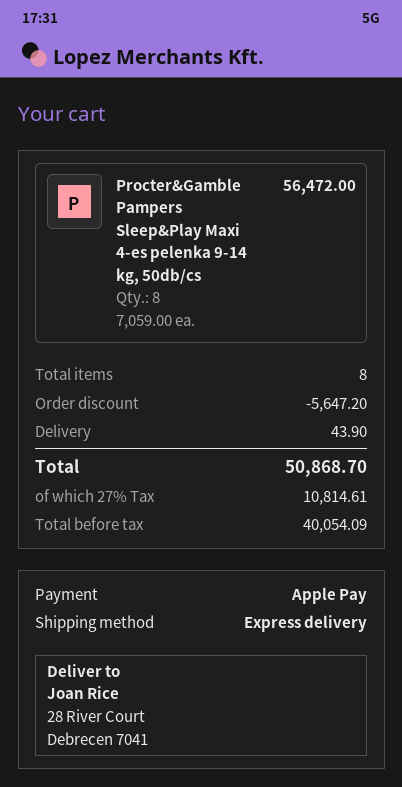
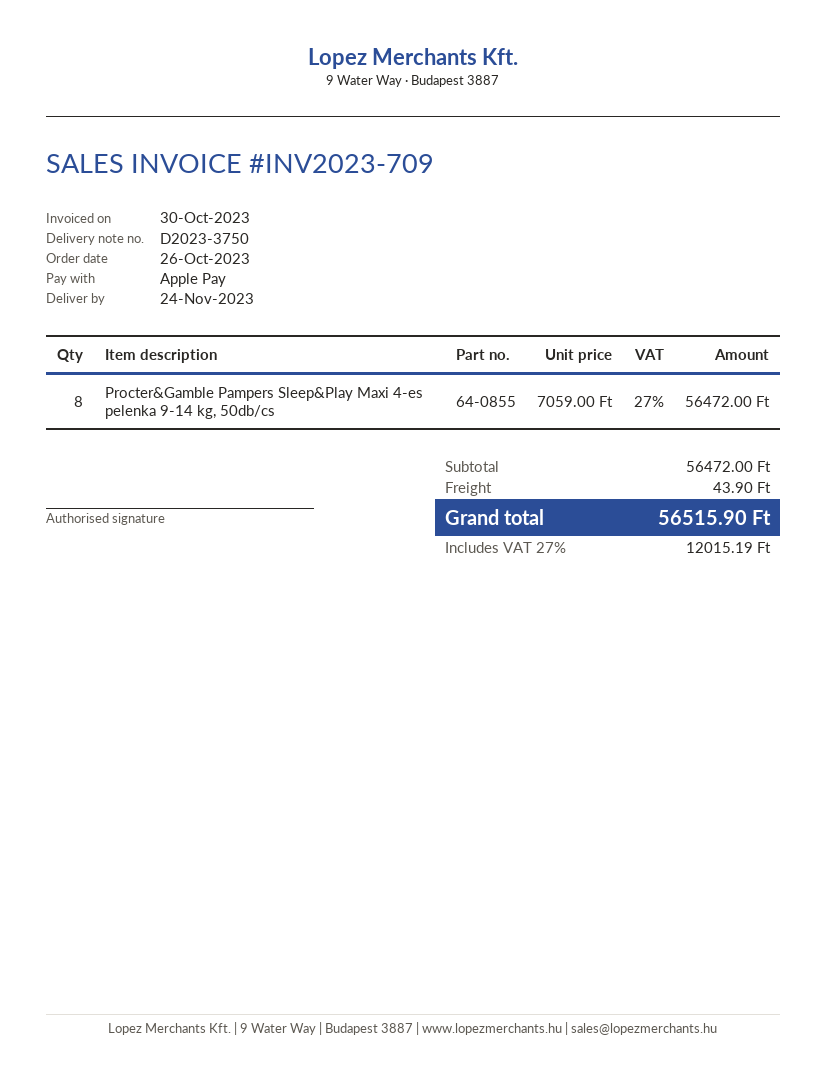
discount: 5647.20 -> none
tax: 27% = 10814.61 -> 27% = 12015.19
total: 50868.70 -> 56515.90

